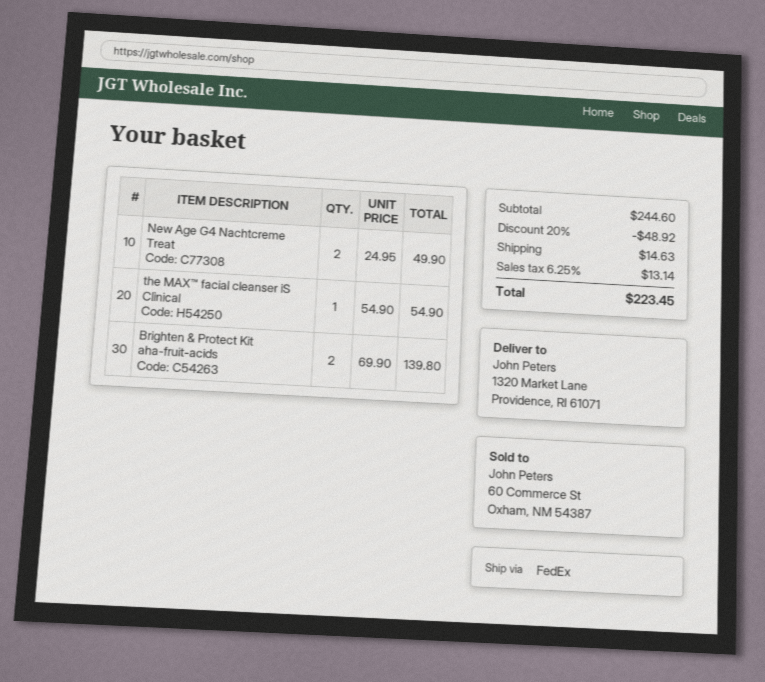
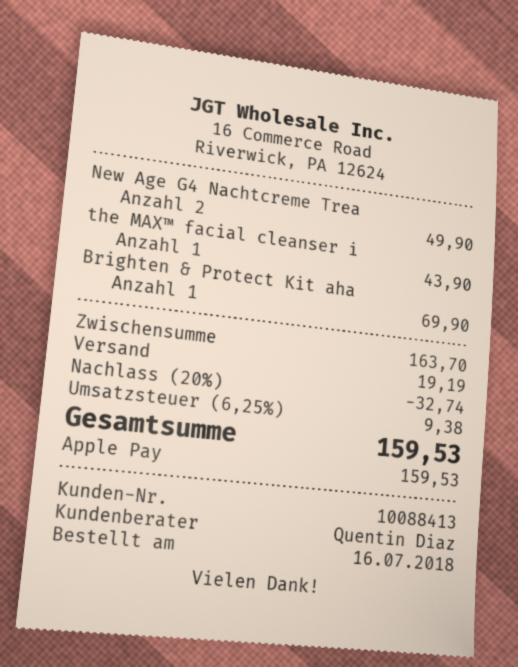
the MAX™ facial cleanser iS Clinical: 1 for 54.90 -> 1 for 43.90
Brighten & Protect Kit aha-fruit-acids: 2 for 139.80 -> 1 for 69.90
subtotal: 244.60 -> 163.70
discount: 20% = 48.92 -> 20% = 32.74
shipping: 14.63 -> 19.19
tax: 6.25% = 13.14 -> 6.25% = 9.38
total: 223.45 -> 159.53

